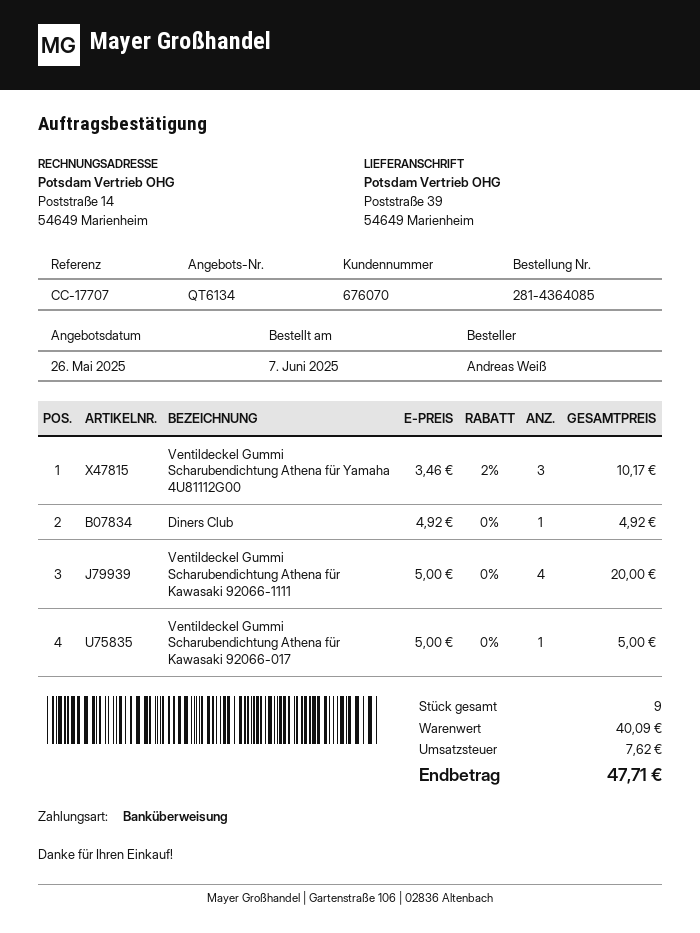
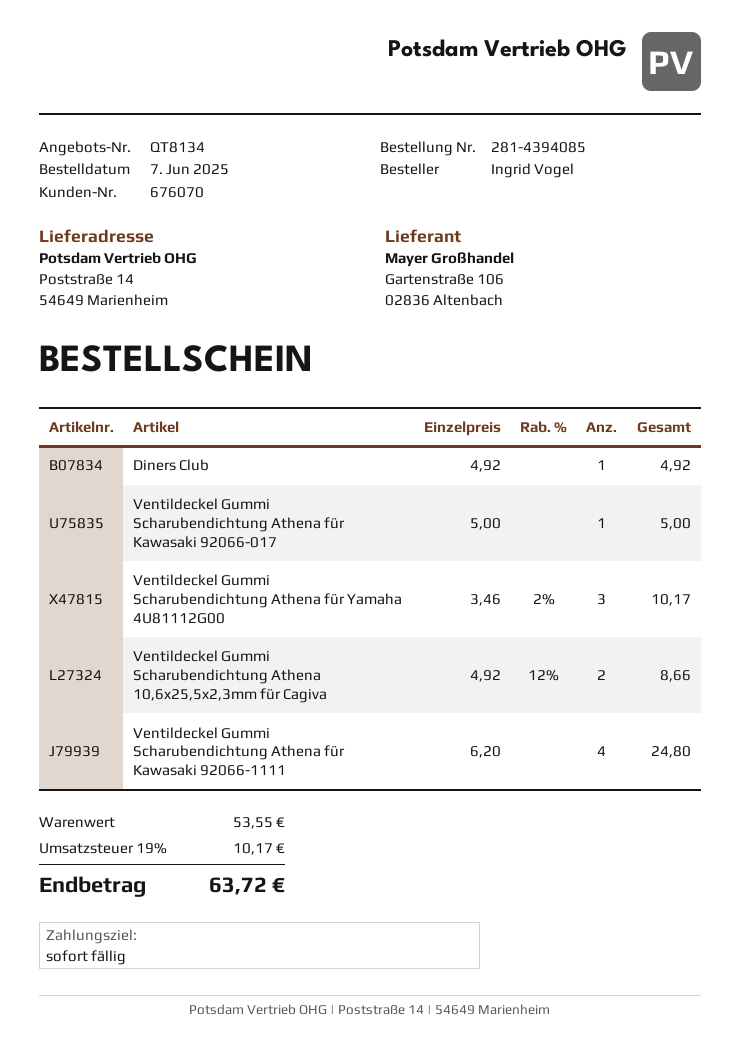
quote number: QT6134 -> QT8134
order number: 281-4364085 -> 281-4394085
ordered by: Andreas Weiß -> Ingrid Vogel
ship to: Poststraße 39, 54649 Marienheim -> Poststraße 14, 54649 Marienheim
Ventildeckel Gummi Scharubendichtung Athena für Kawasaki 92066-1111: 4 x 5.00 = 20.00 -> 4 x 6.20 = 24.80
Ventildeckel Gummi Scharubendichtung Athena 10,6x25,5x2,3mm für Cagiva: none -> 2 x 4.92 - 12% = 8.66
subtotal: 40.09 -> 53.55
tax: 7.62 -> 10.17
total: 47.71 -> 63.72

